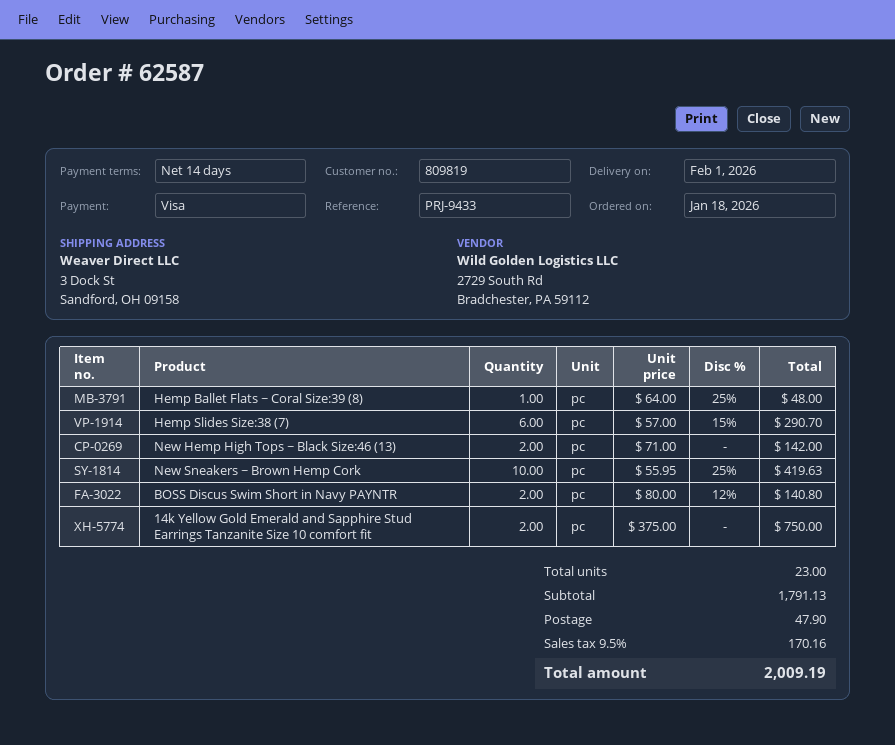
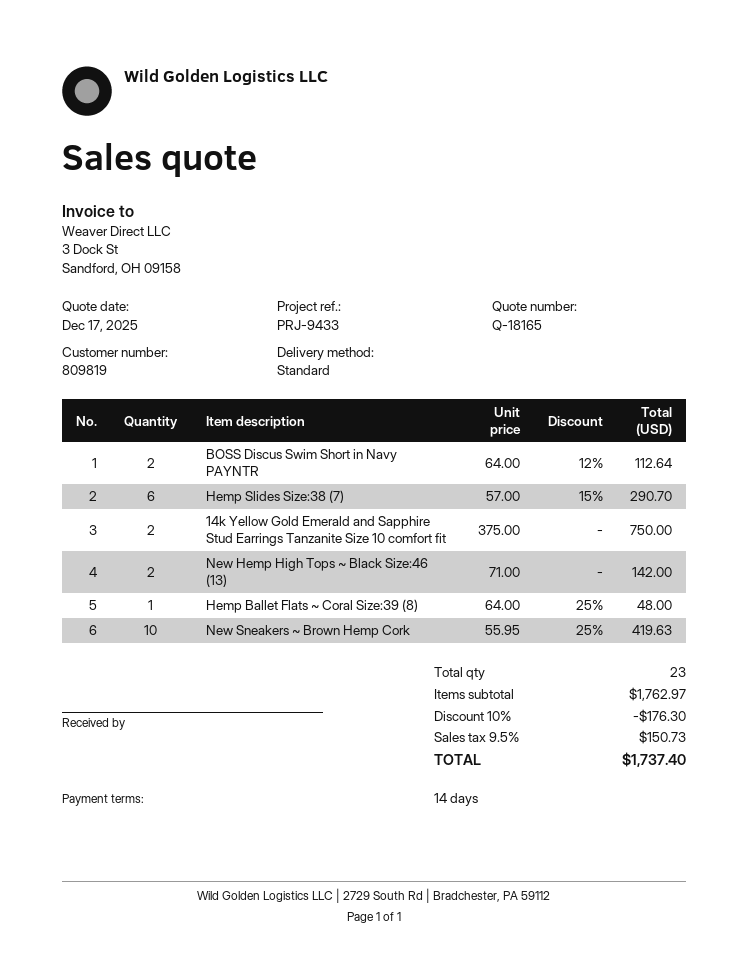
BOSS Discus Swim Short in Navy PAYNTR: 2 x 80.00 - 12% = 140.80 -> 2 x 64.00 - 12% = 112.64
subtotal: 1791.13 -> 1762.97
discount: none -> 10% = 176.30
shipping: 47.90 -> none
tax: 9.5% = 170.16 -> 9.5% = 150.73
total: 2009.19 -> 1737.40

